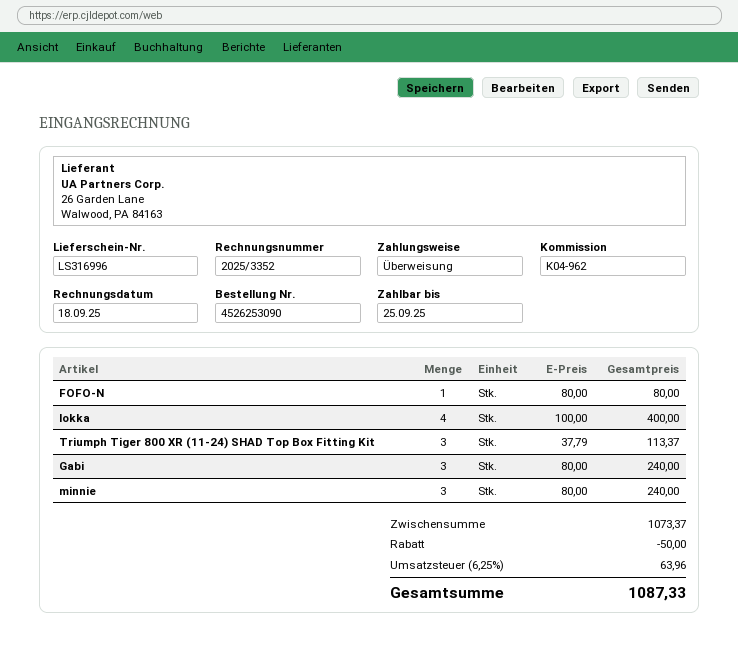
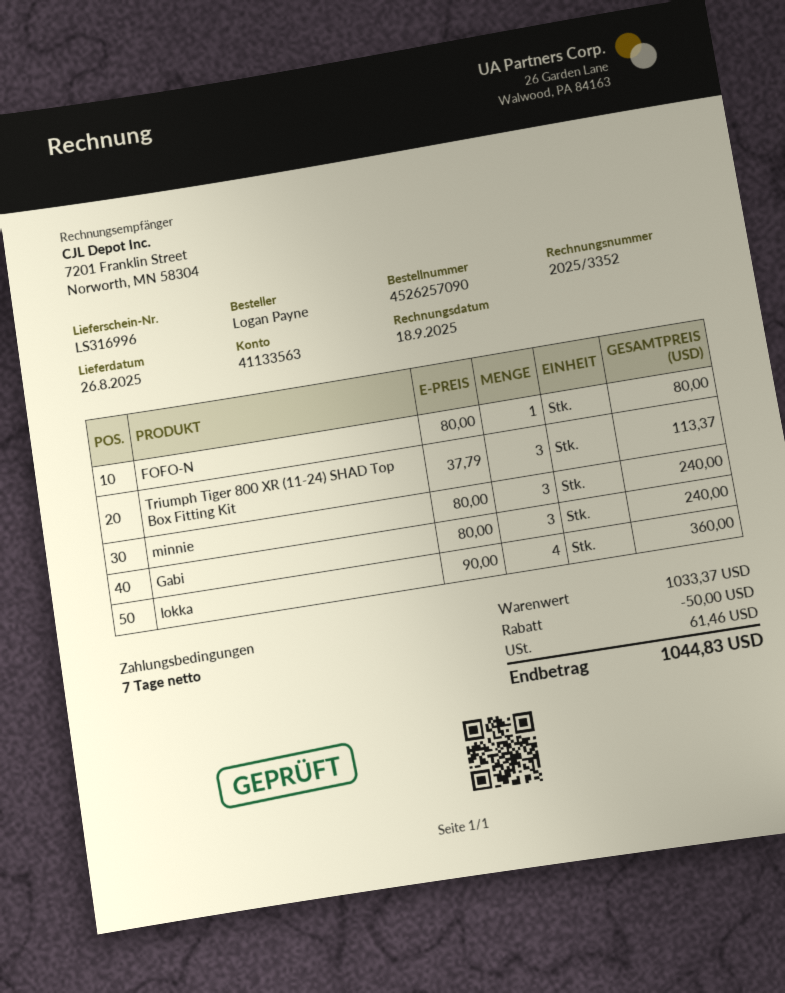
order number: 4526253090 -> 4526257090
lokka: 4 x 100.00 = 400.00 -> 4 x 90.00 = 360.00
subtotal: 1073.37 -> 1033.37
tax: 63.96 -> 61.46
total: 1087.33 -> 1044.83

